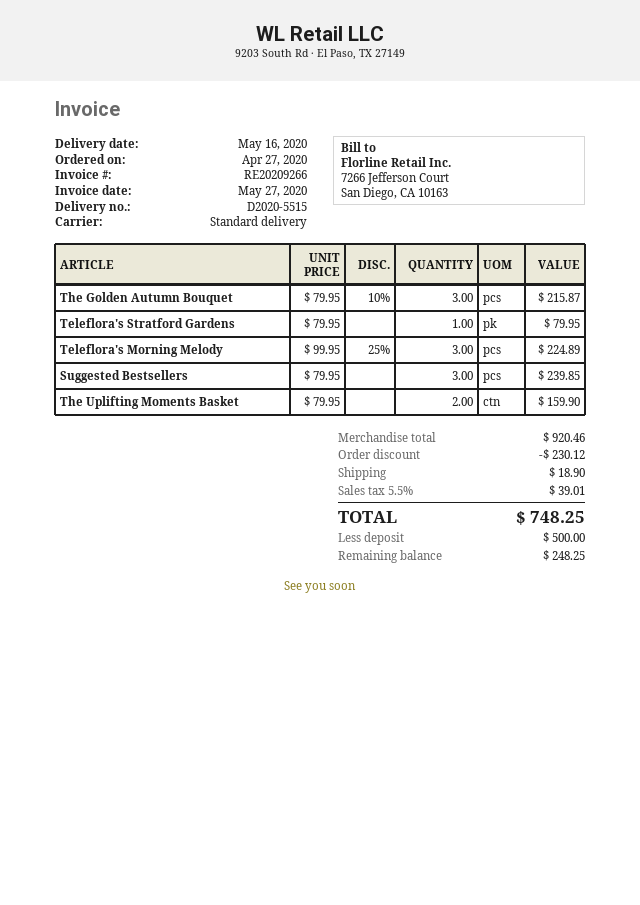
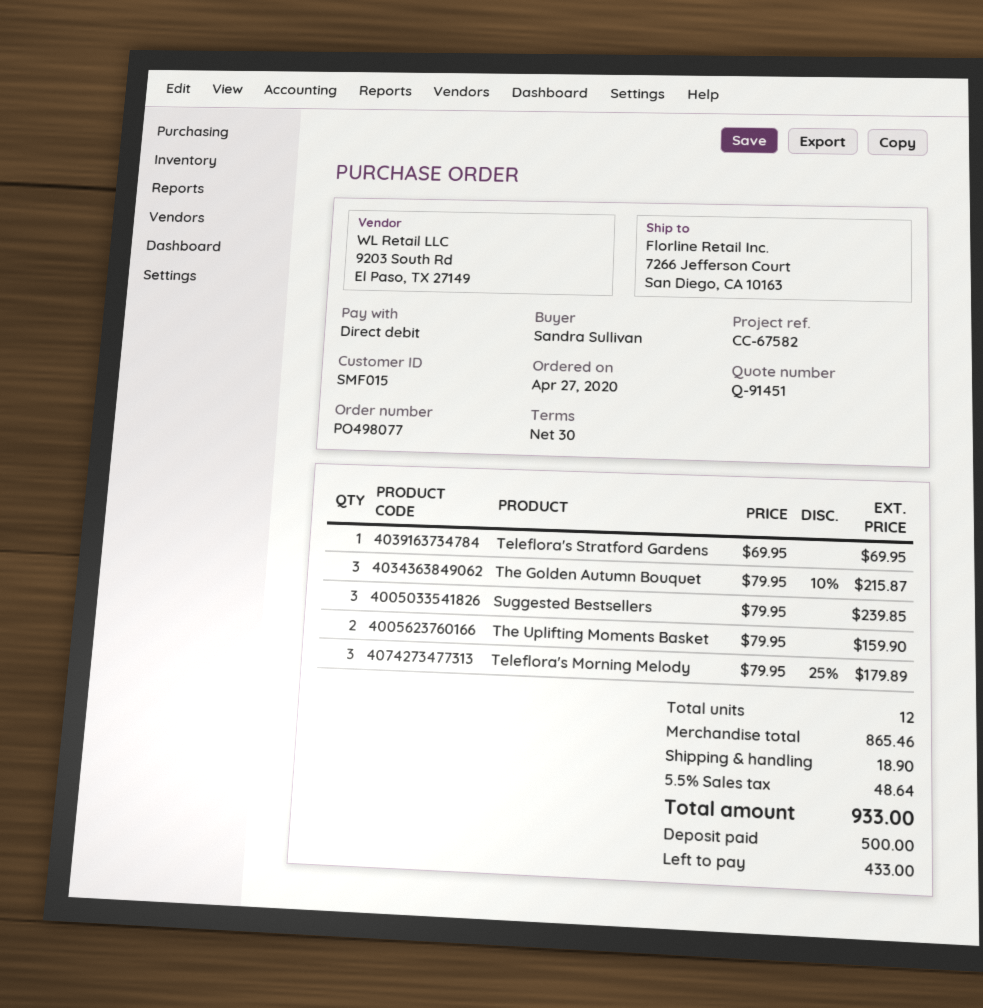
Teleflora's Stratford Gardens: 1 x 79.95 = 79.95 -> 1 x 69.95 = 69.95
Teleflora's Morning Melody: 3 x 99.95 - 25% = 224.89 -> 3 x 79.95 - 25% = 179.89
subtotal: 920.46 -> 865.46
discount: 230.12 -> none
tax: 5.5% = 39.01 -> 5.5% = 48.64
total: 748.25 -> 933.00
balance: 248.25 -> 433.00

